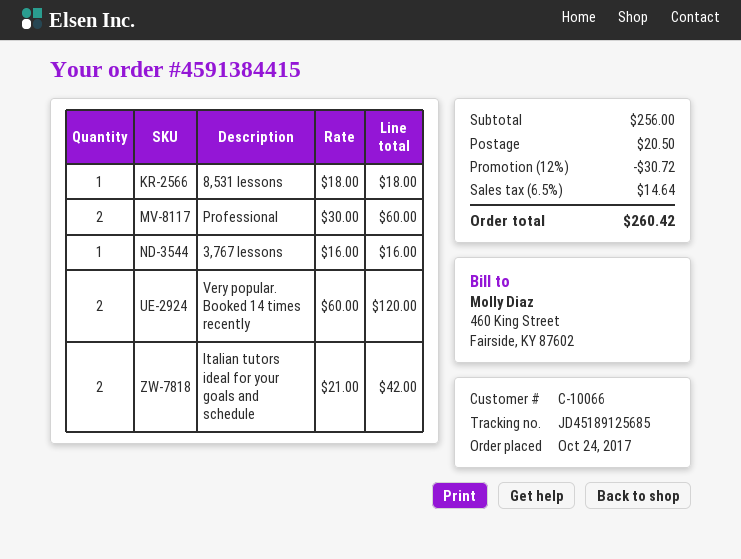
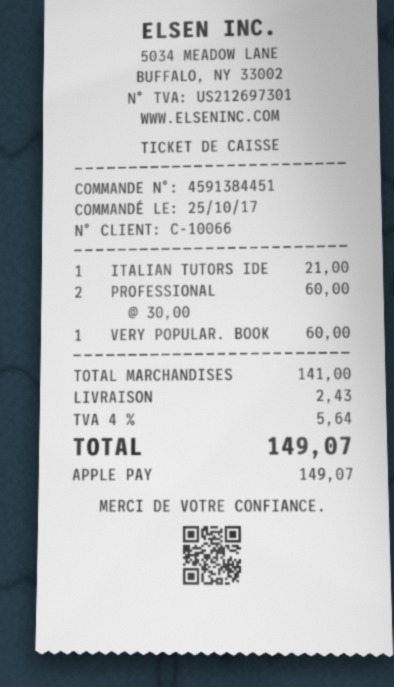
order number: 4591384415 -> 4591384451
order date: 2017-10-24 -> 2017-10-25
8,531 lessons: 1 x 18.00 = 18.00 -> none
3,767 lessons: 1 x 16.00 = 16.00 -> none
Very popular. Booked 14 times recently: 2 x 60.00 = 120.00 -> 1 x 60.00 = 60.00
Italian tutors ideal for your goals and schedule: 2 x 21.00 = 42.00 -> 1 x 21.00 = 21.00
subtotal: 256.00 -> 141.00
discount: 12% = 30.72 -> none
shipping: 20.50 -> 2.43
tax: 6.5% = 14.64 -> 4% = 5.64
total: 260.42 -> 149.07

